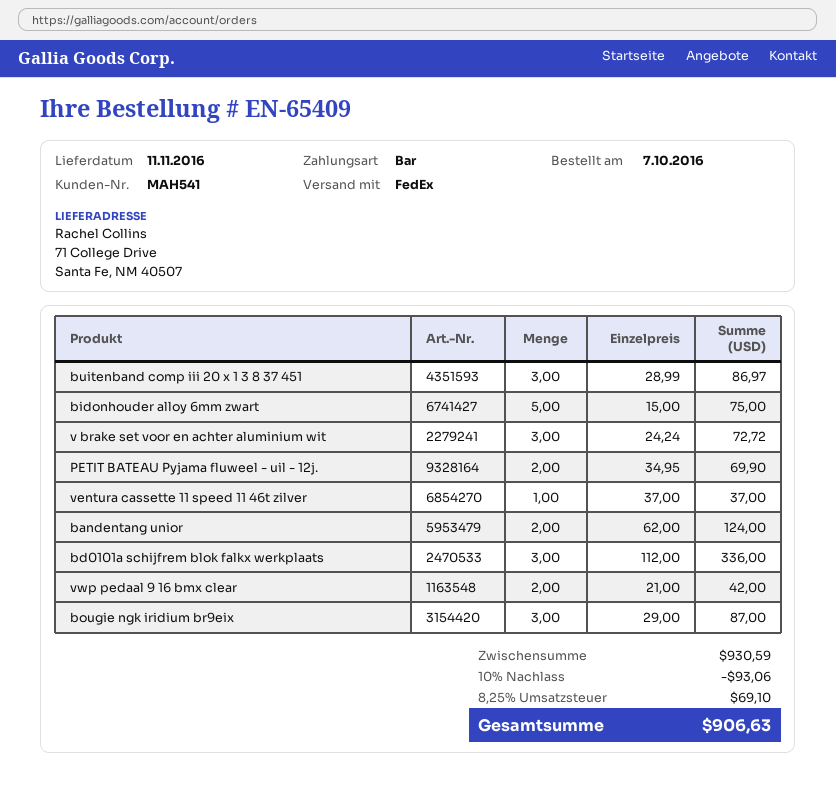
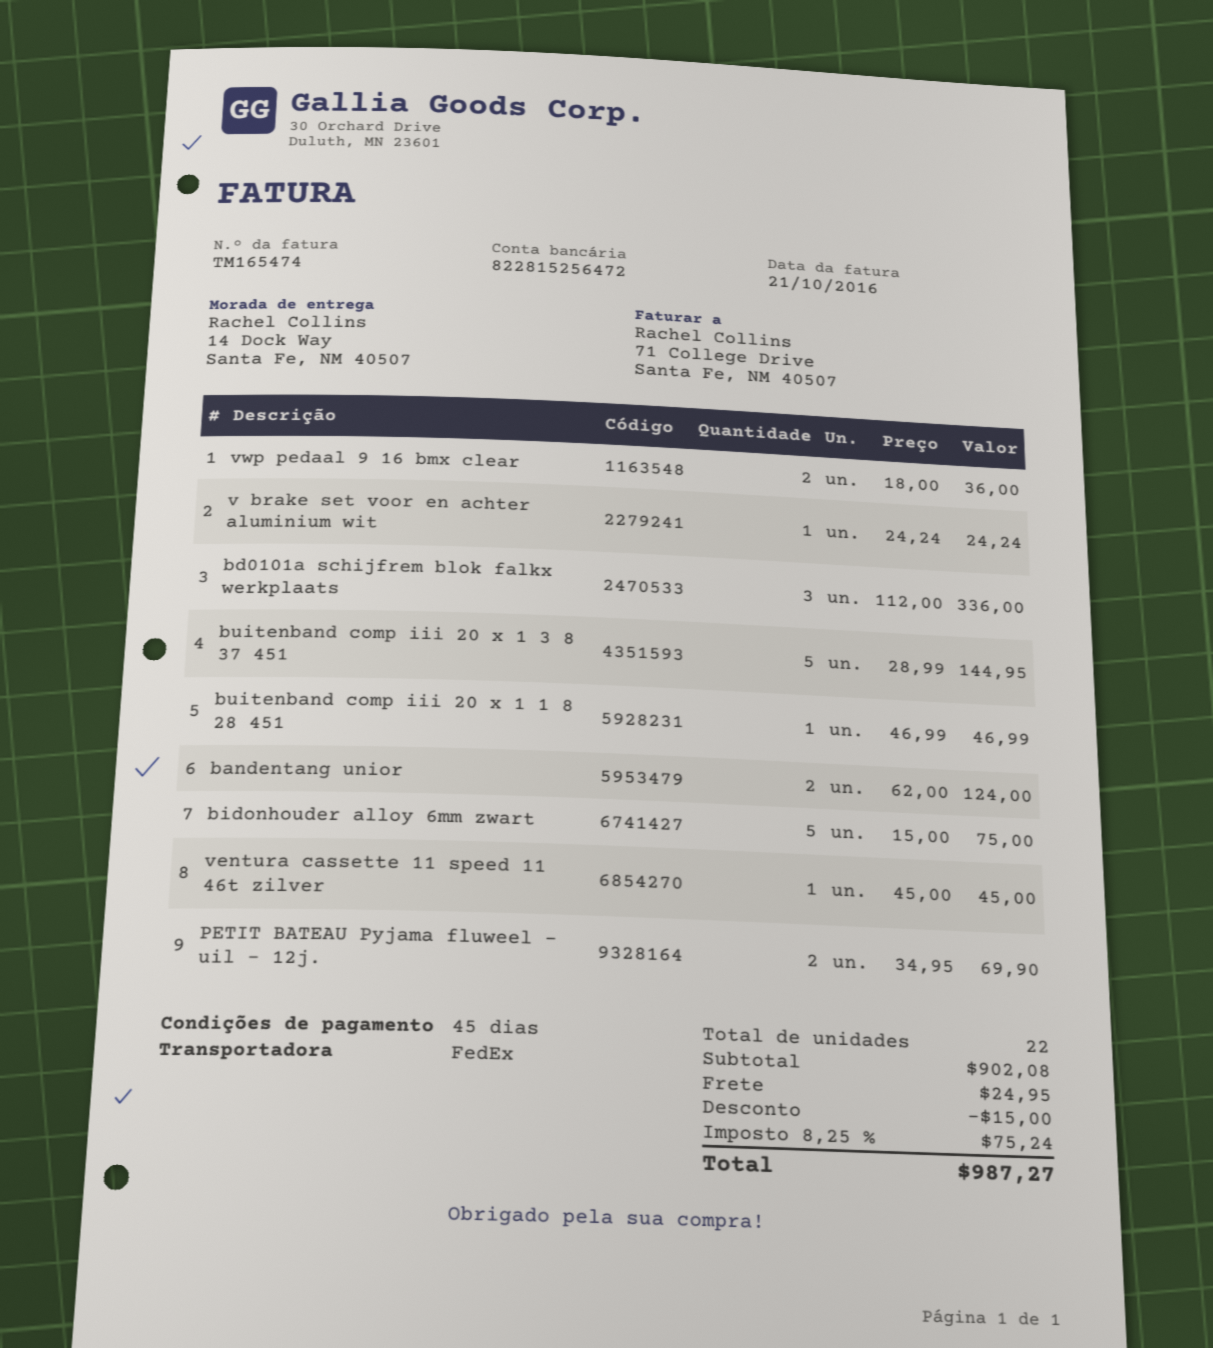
ship to: 71 College Drive, Santa Fe, NM 40507 -> 14 Dock Way, Santa Fe, NM 40507
buitenband comp iii 20 x 1 3 8 37 451: 3 x 28.99 = 86.97 -> 5 x 28.99 = 144.95
v brake set voor en achter aluminium wit: 3 x 24.24 = 72.72 -> 1 x 24.24 = 24.24
ventura cassette 11 speed 11 46t zilver: 1 x 37.00 = 37.00 -> 1 x 45.00 = 45.00
vwp pedaal 9 16 bmx clear: 2 x 21.00 = 42.00 -> 2 x 18.00 = 36.00
bougie ngk iridium br9eix: 3 x 29.00 = 87.00 -> none
buitenband comp iii 20 x 1 1 8 28 451: none -> 1 x 46.99 = 46.99
subtotal: 930.59 -> 902.08
discount: 93.06 -> 15.00
shipping: none -> 24.95
tax: 8.25% = 69.10 -> 8.25% = 75.24
total: 906.63 -> 987.27

